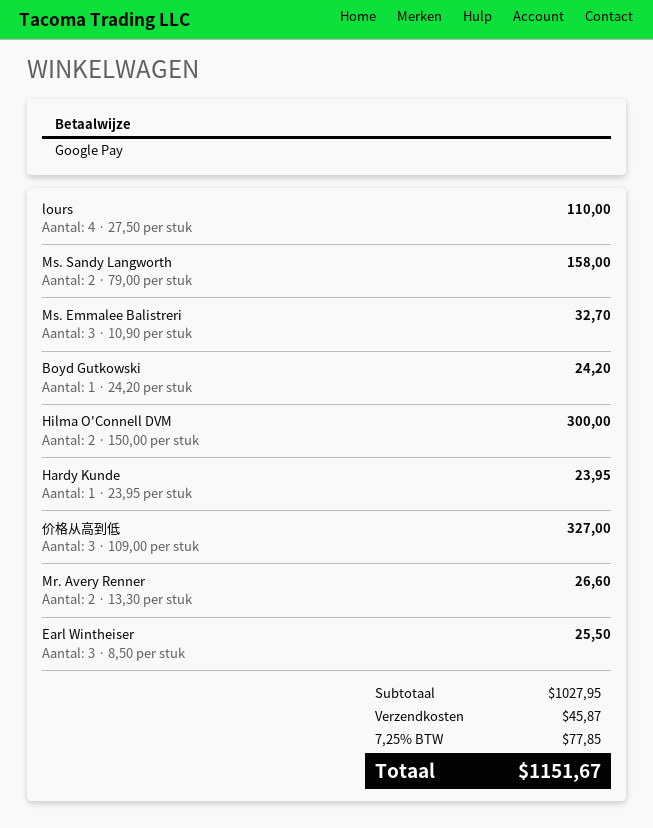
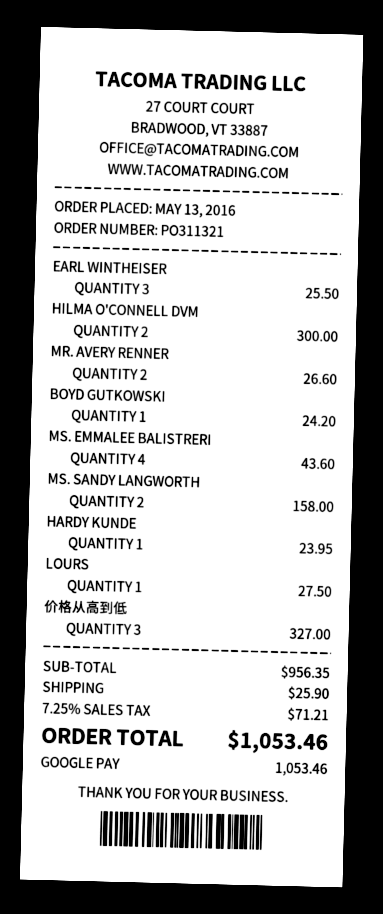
lours: 4 for 110.00 -> 1 for 27.50
Ms. Emmalee Balistreri: 3 for 32.70 -> 4 for 43.60
subtotal: 1027.95 -> 956.35
shipping: 45.87 -> 25.90
tax: 7.25% = 77.85 -> 7.25% = 71.21
total: 1151.67 -> 1053.46

